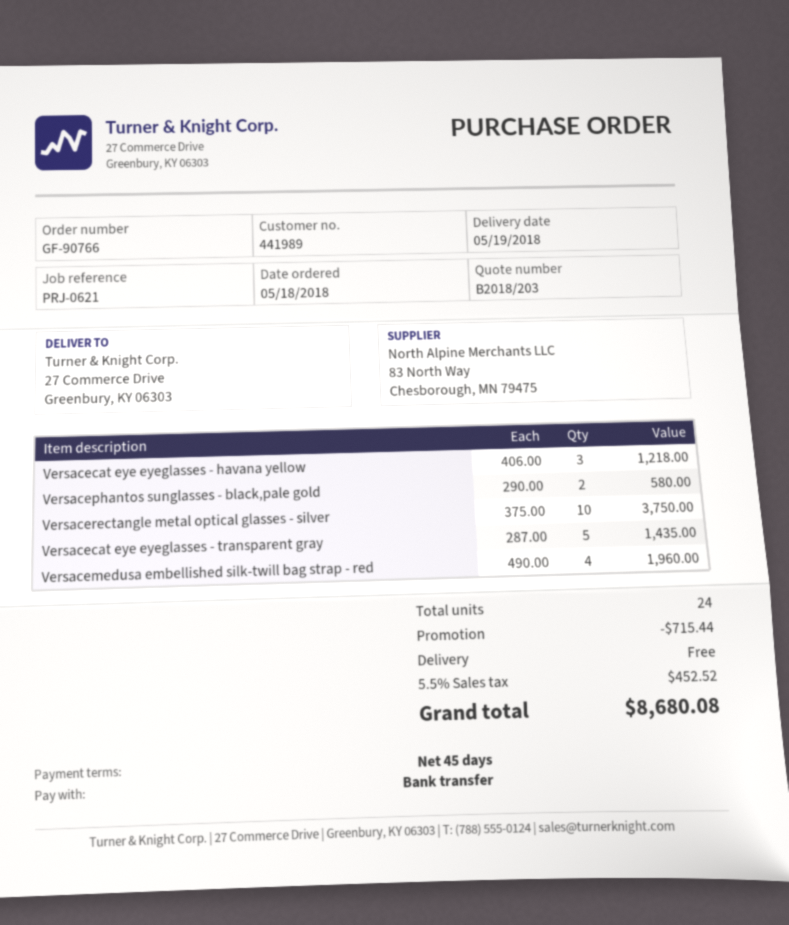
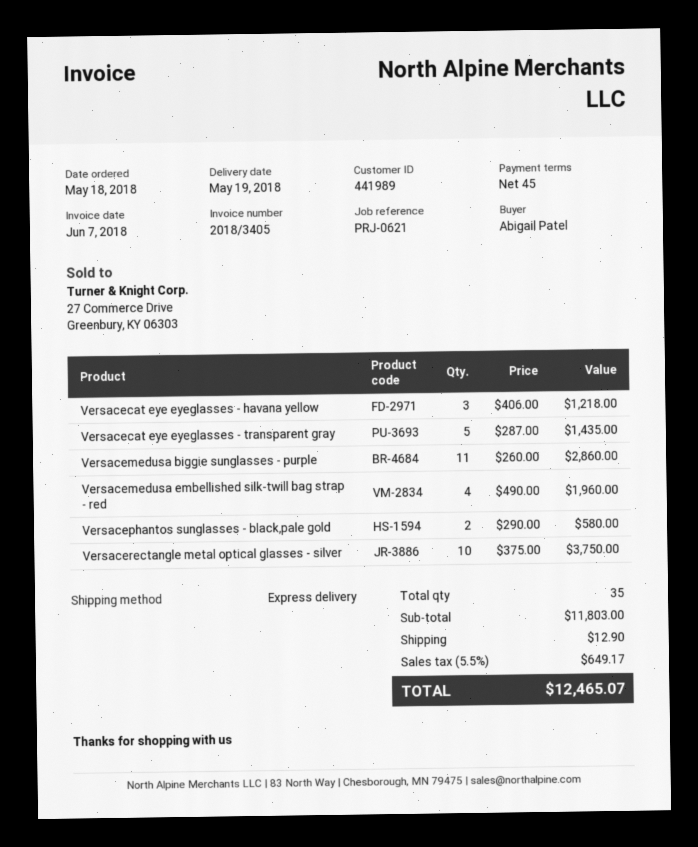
Versacemedusa biggie sunglasses - purple: none -> 11 x 260.00 = 2860.00
total quantity: 24 -> 35
discount: 715.44 -> none
shipping: 0.00 -> 12.90
tax: 5.5% = 452.52 -> 5.5% = 649.17
total: 8680.08 -> 12465.07

